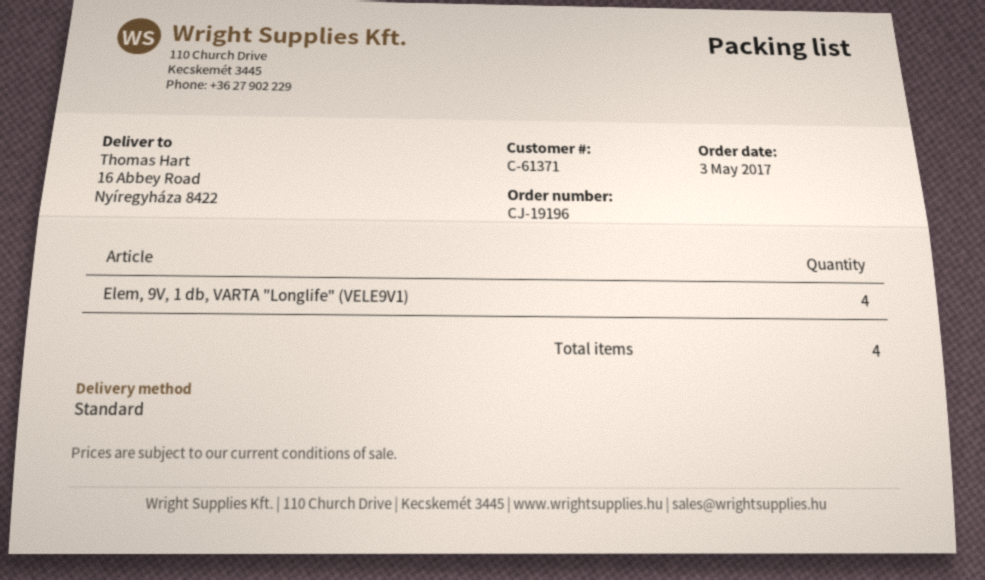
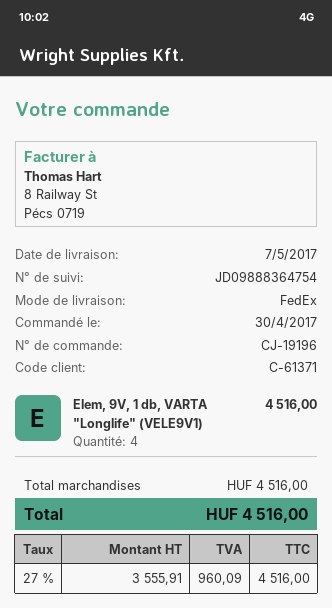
order date: 2017-05-03 -> 2017-04-30
shipping method: standard -> FedEx

